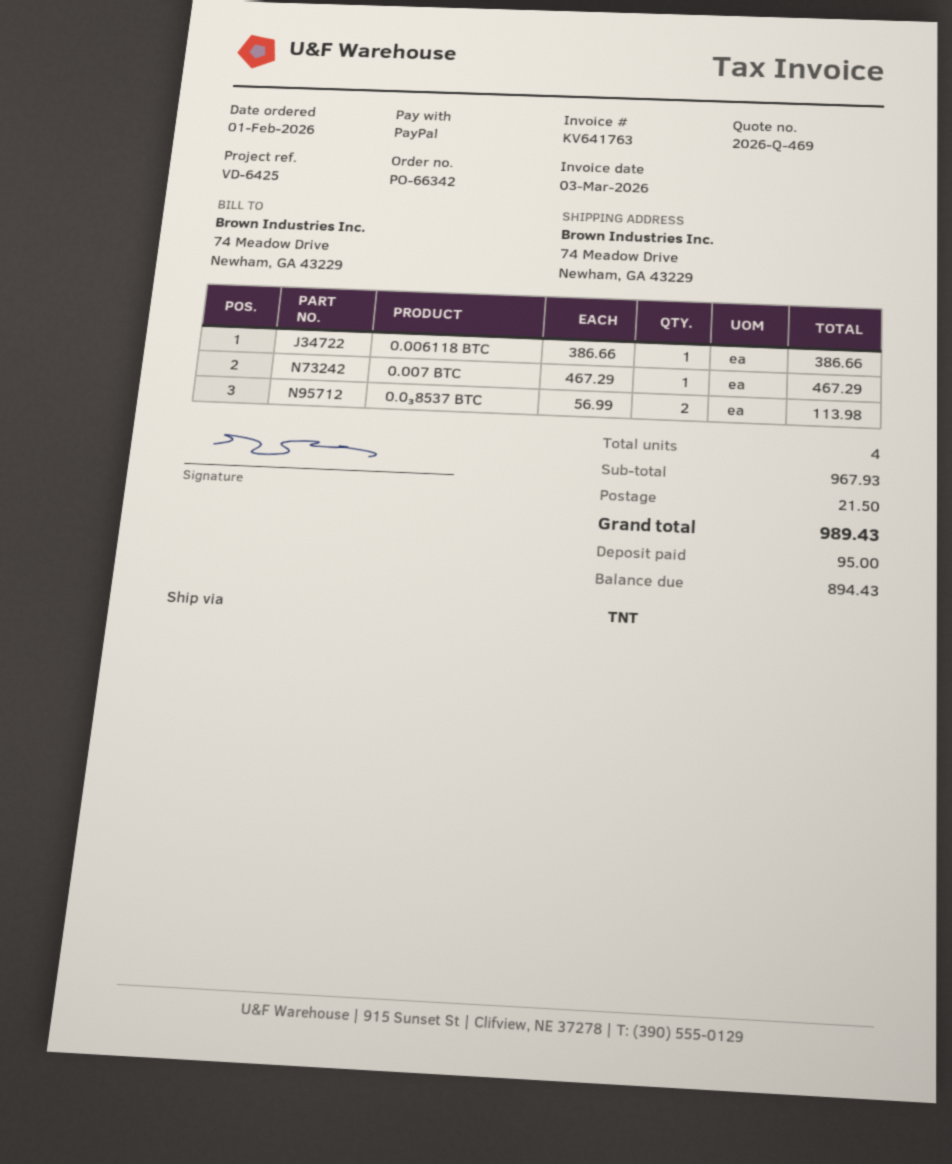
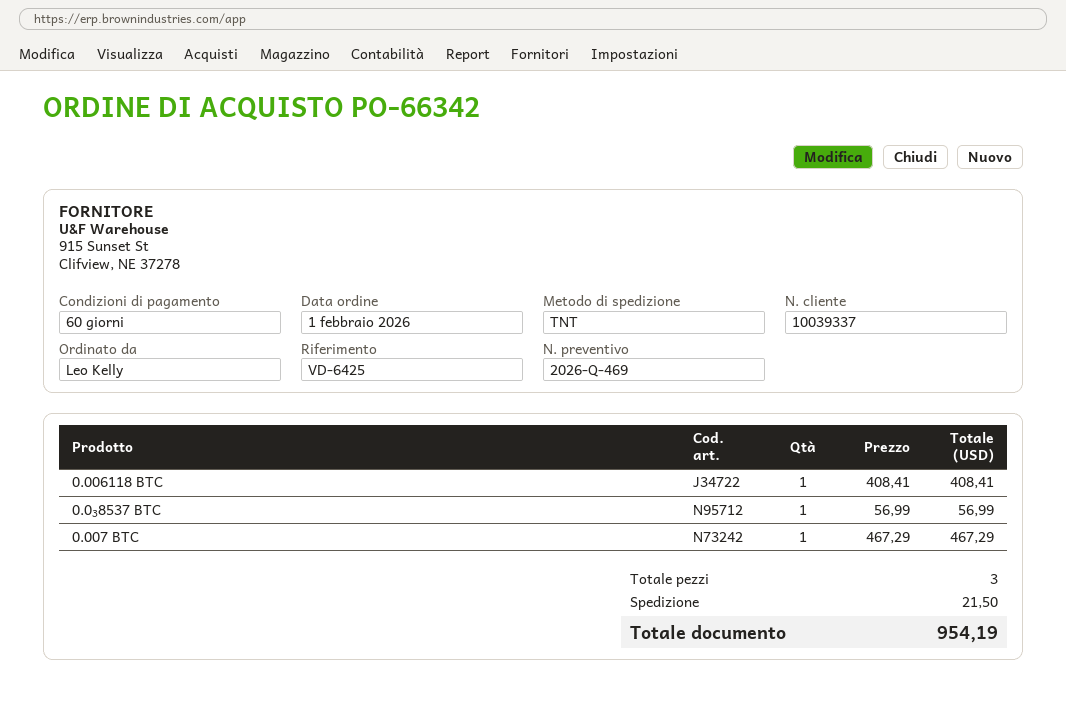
0.006118 BTC: 1 x 386.66 = 386.66 -> 1 x 408.41 = 408.41
0.0₃8537 BTC: 2 x 56.99 = 113.98 -> 1 x 56.99 = 56.99
total quantity: 4 -> 3
total: 989.43 -> 954.19

